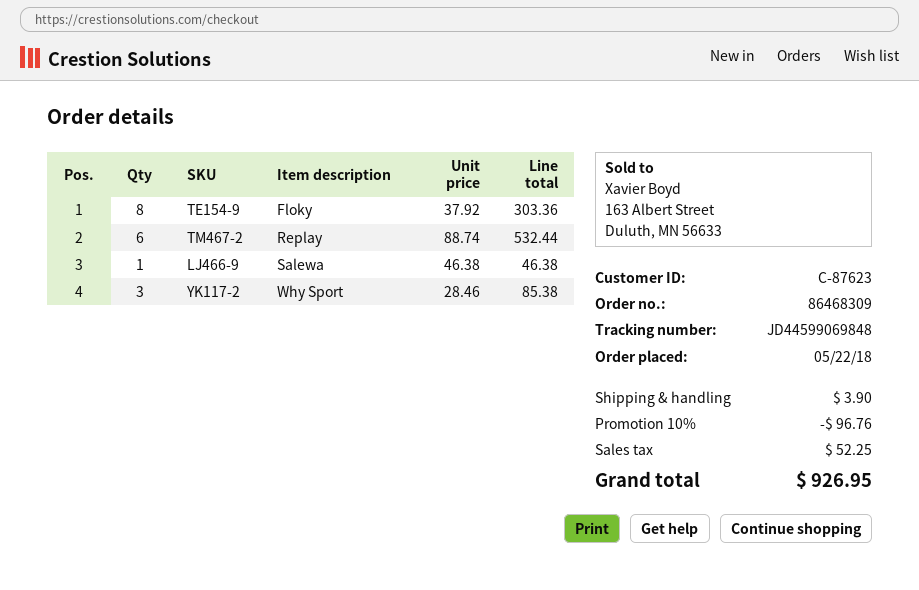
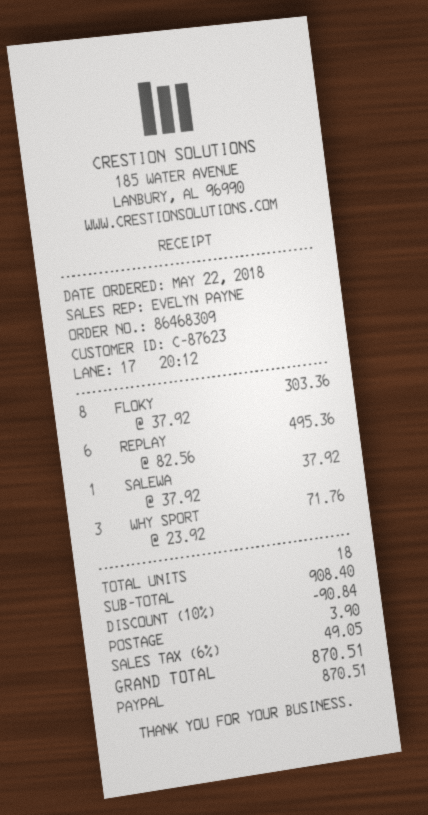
Replay: 6 x 88.74 = 532.44 -> 6 x 82.56 = 495.36
Salewa: 1 x 46.38 = 46.38 -> 1 x 37.92 = 37.92
Why Sport: 3 x 28.46 = 85.38 -> 3 x 23.92 = 71.76
discount: 10% = 96.76 -> 10% = 90.84
tax: 52.25 -> 49.05
total: 926.95 -> 870.51

